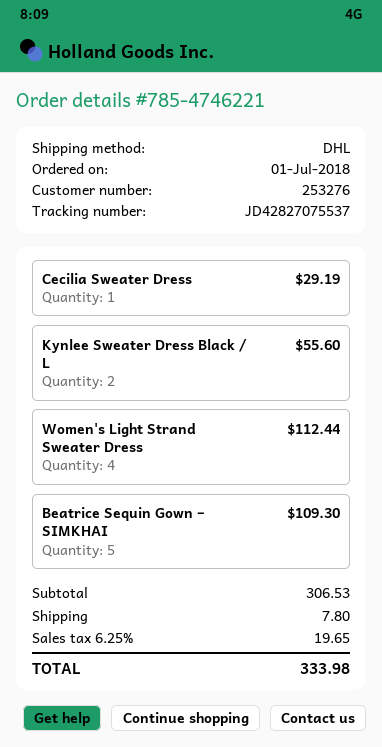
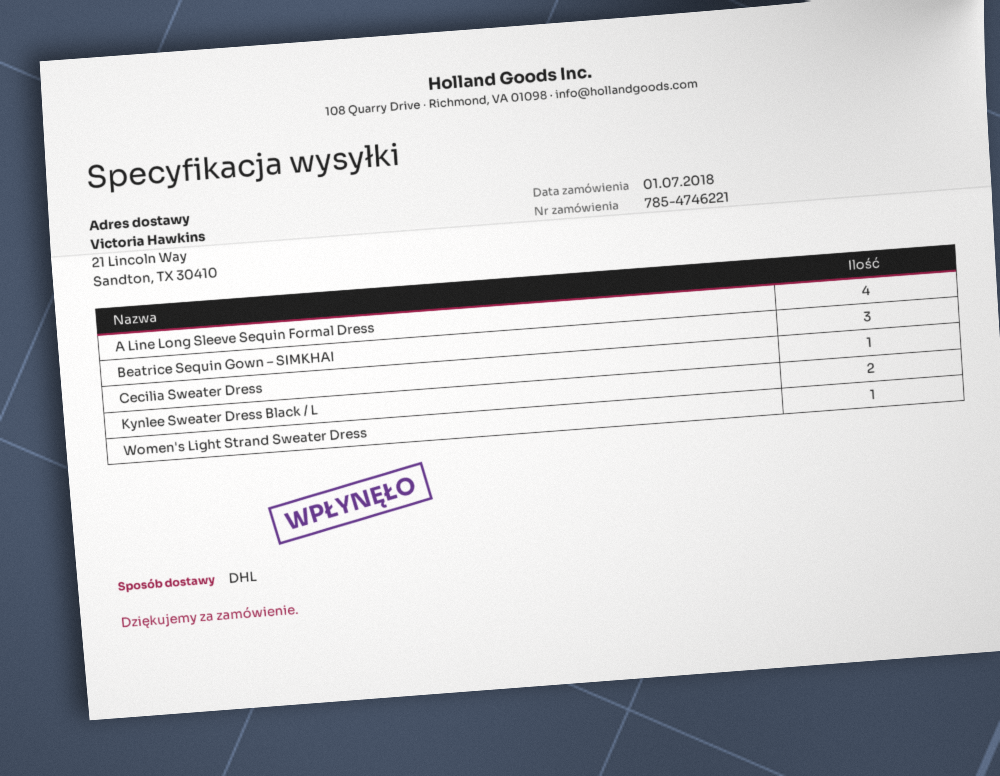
Women's Light Strand Sweater Dress: 4 -> 1
Beatrice Sequin Gown – SIMKHAI: 5 -> 3
A Line Long Sleeve Sequin Formal Dress: none -> 4

